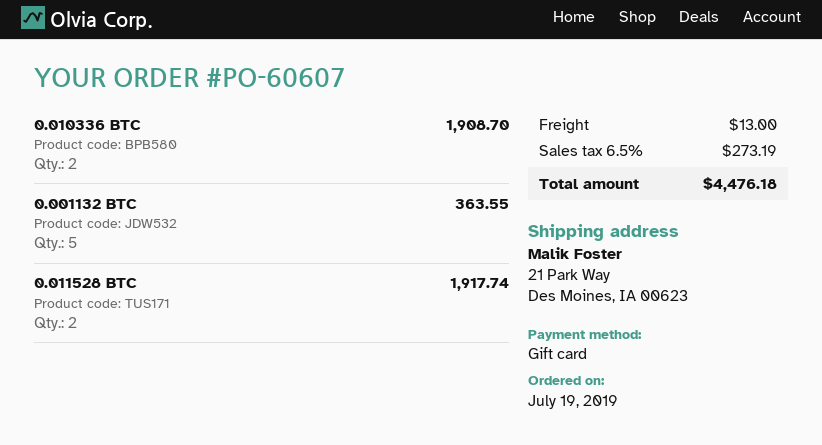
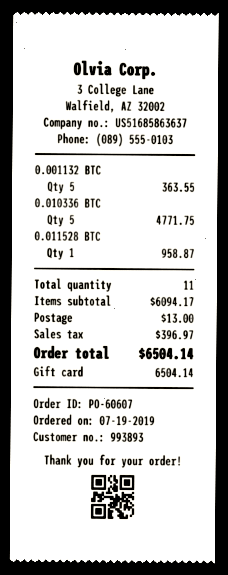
0.010336 BTC: 2 for 1908.70 -> 5 for 4771.75
0.011528 BTC: 2 for 1917.74 -> 1 for 958.87
tax: 273.19 -> 396.97
total: 4476.18 -> 6504.14

